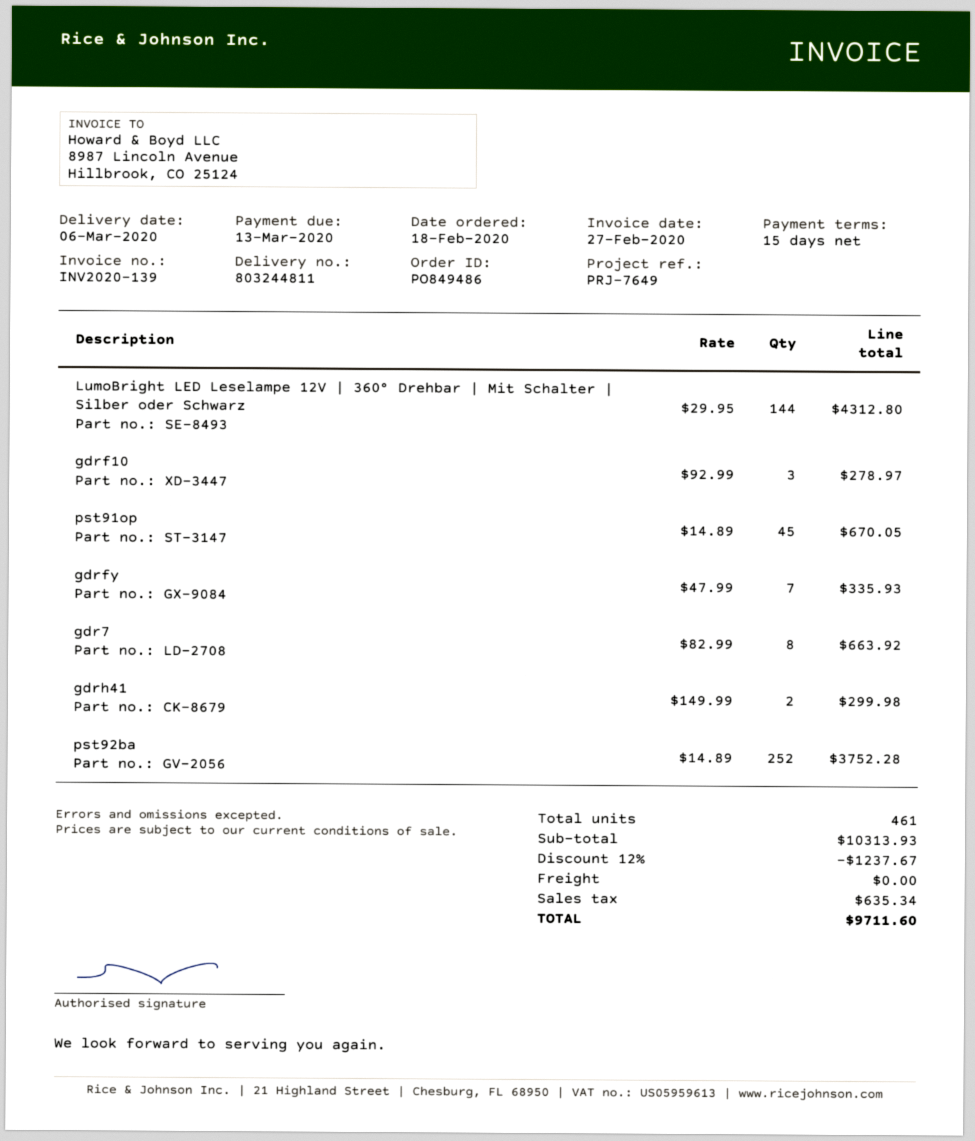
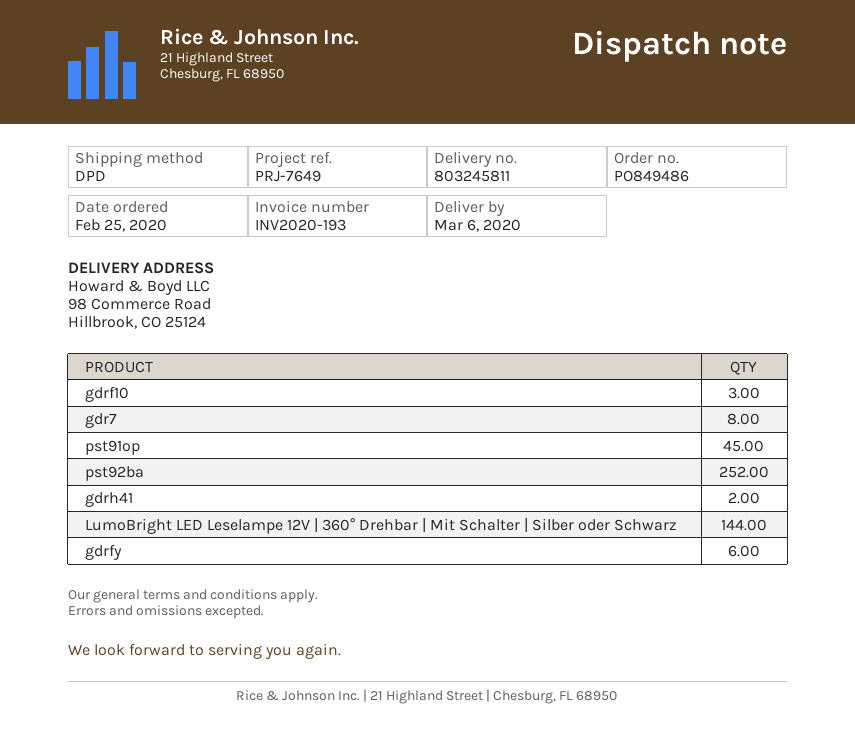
order date: 2020-02-18 -> 2020-02-25
delivery note number: 803244811 -> 803245811
invoice number: INV2020-139 -> INV2020-193
gdrfy: 7 -> 6

